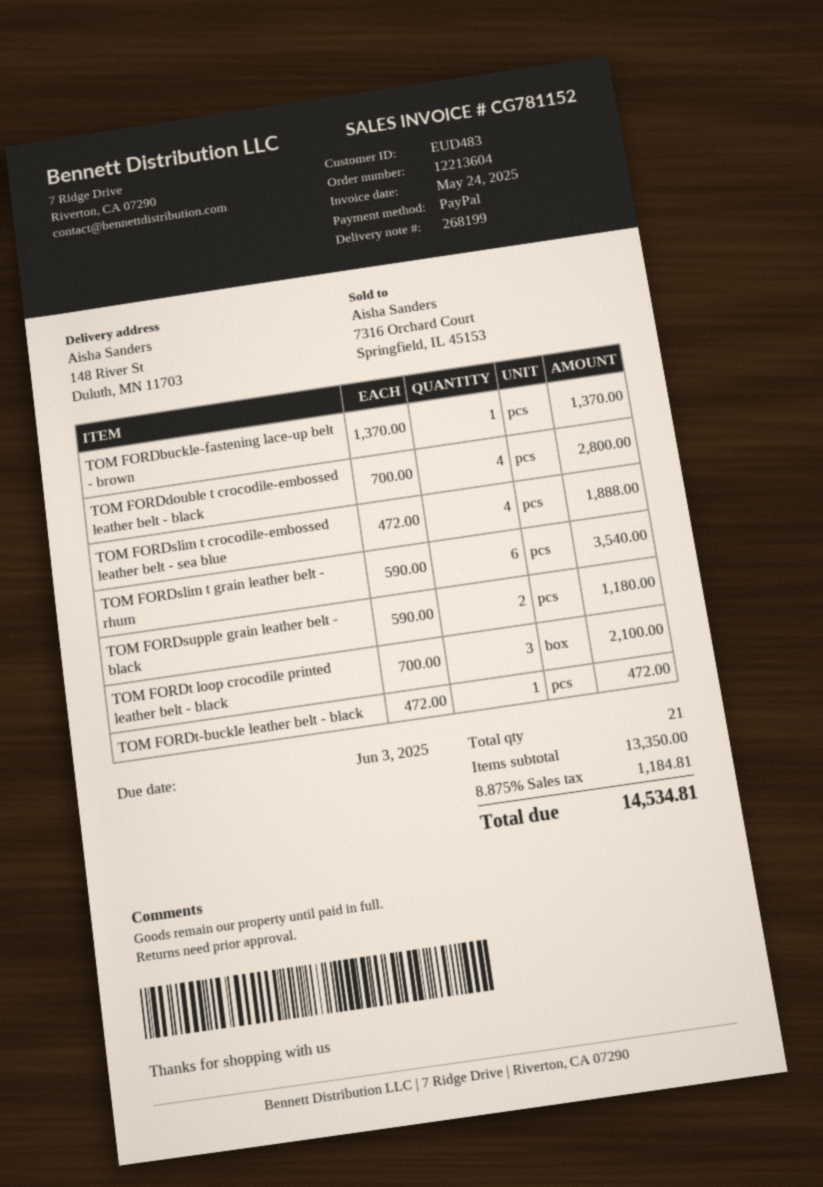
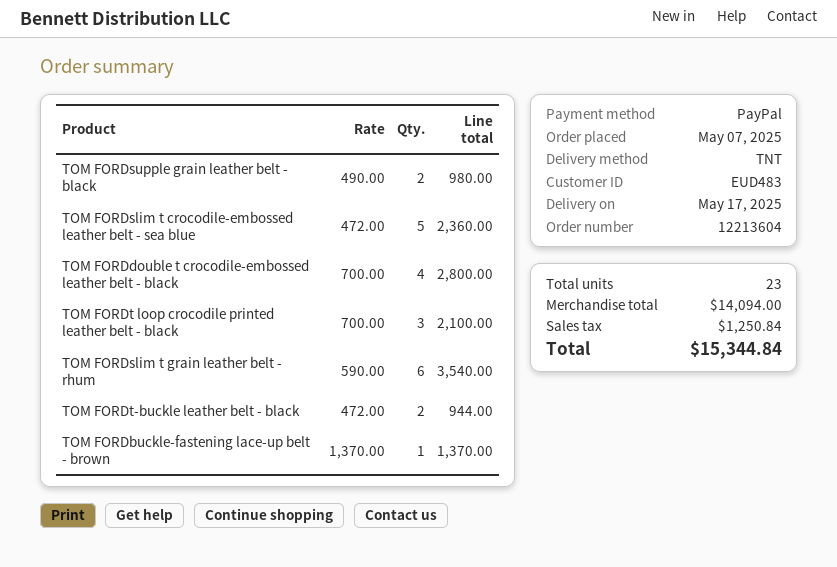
TOM FORDslim t crocodile-embossed leather belt - sea blue: 4 x 472.00 = 1888.00 -> 5 x 472.00 = 2360.00
TOM FORDsupple grain leather belt - black: 2 x 590.00 = 1180.00 -> 2 x 490.00 = 980.00
TOM FORDt-buckle leather belt - black: 1 x 472.00 = 472.00 -> 2 x 472.00 = 944.00
total quantity: 21 -> 23
subtotal: 13350.00 -> 14094.00
tax: 1184.81 -> 1250.84
total: 14534.81 -> 15344.84

